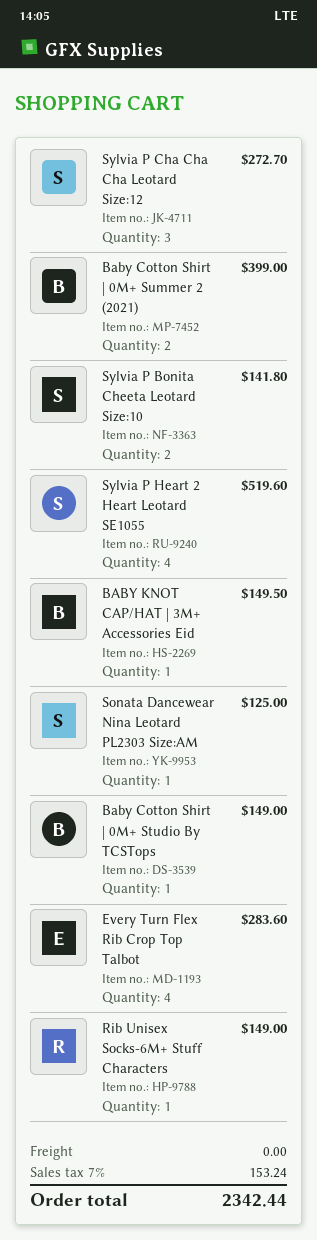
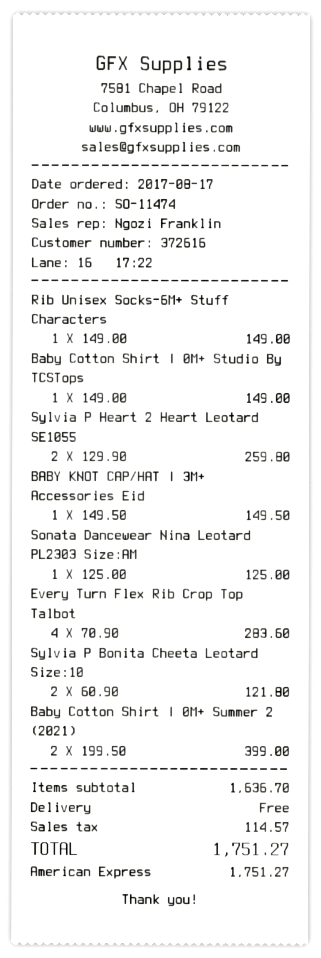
Sylvia P Cha Cha Cha Leotard Size:12: 3 for 272.70 -> none
Sylvia P Bonita Cheeta Leotard Size:10: 2 for 141.80 -> 2 for 121.80
Sylvia P Heart 2 Heart Leotard SE1055: 4 for 519.60 -> 2 for 259.80
tax: 153.24 -> 114.57
total: 2342.44 -> 1751.27

